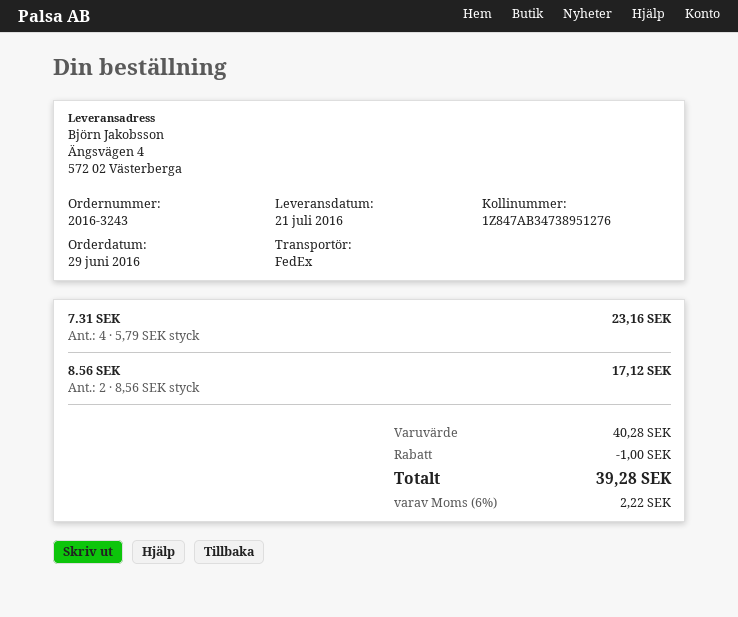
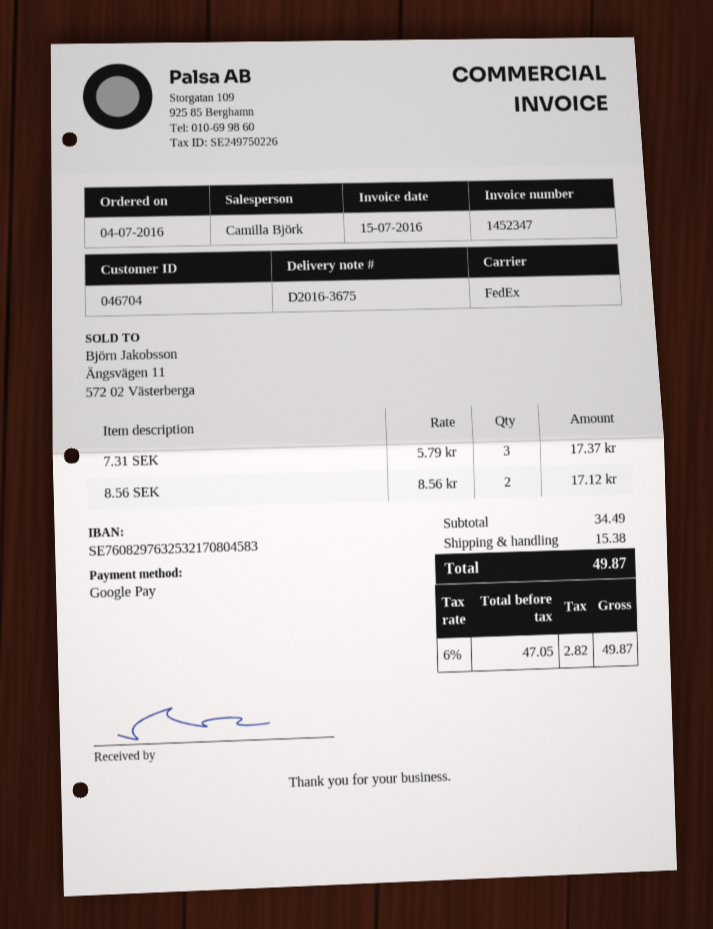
order date: 2016-06-29 -> 2016-07-04
7.31 SEK: 4 x 5.79 = 23.16 -> 3 x 5.79 = 17.37
subtotal: 40.28 -> 34.49
discount: 1.00 -> none
shipping: none -> 15.38
tax: 6% = 2.22 -> 6% = 2.82
total: 39.28 -> 49.87

